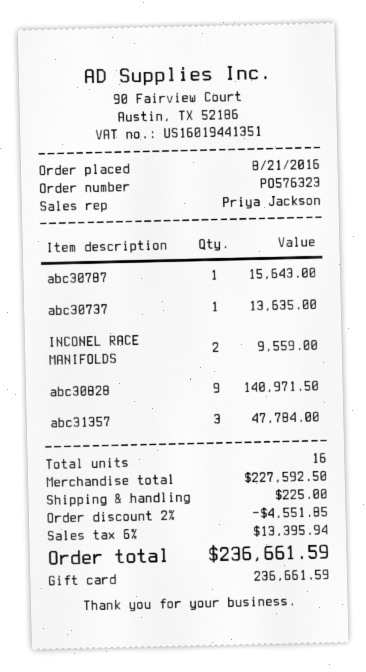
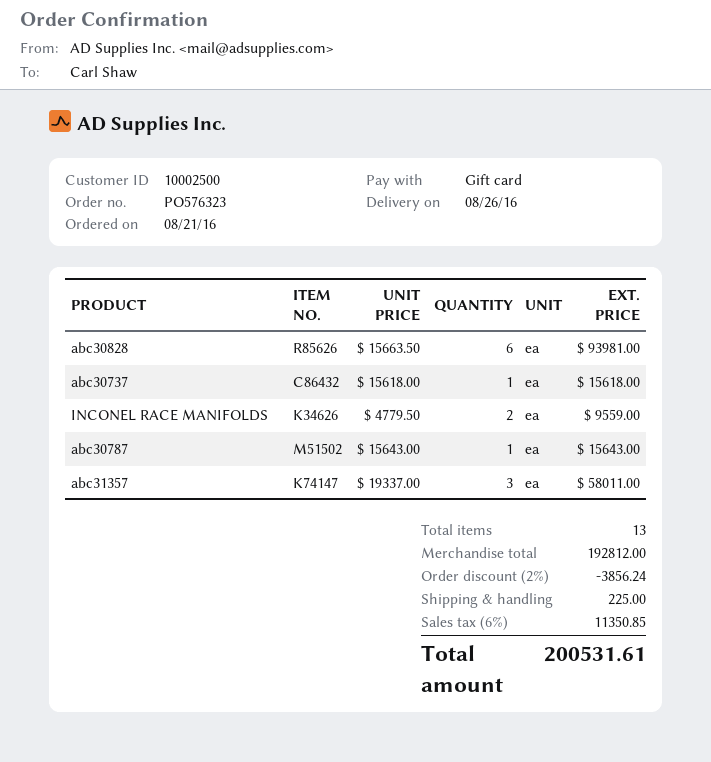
abc30737: 1 for 13635.00 -> 1 for 15618.00
abc30828: 9 for 140971.50 -> 6 for 93981.00
abc31357: 3 for 47784.00 -> 3 for 58011.00
total quantity: 16 -> 13
subtotal: 227592.50 -> 192812.00
discount: 2% = 4551.85 -> 2% = 3856.24
tax: 6% = 13395.94 -> 6% = 11350.85
total: 236661.59 -> 200531.61

